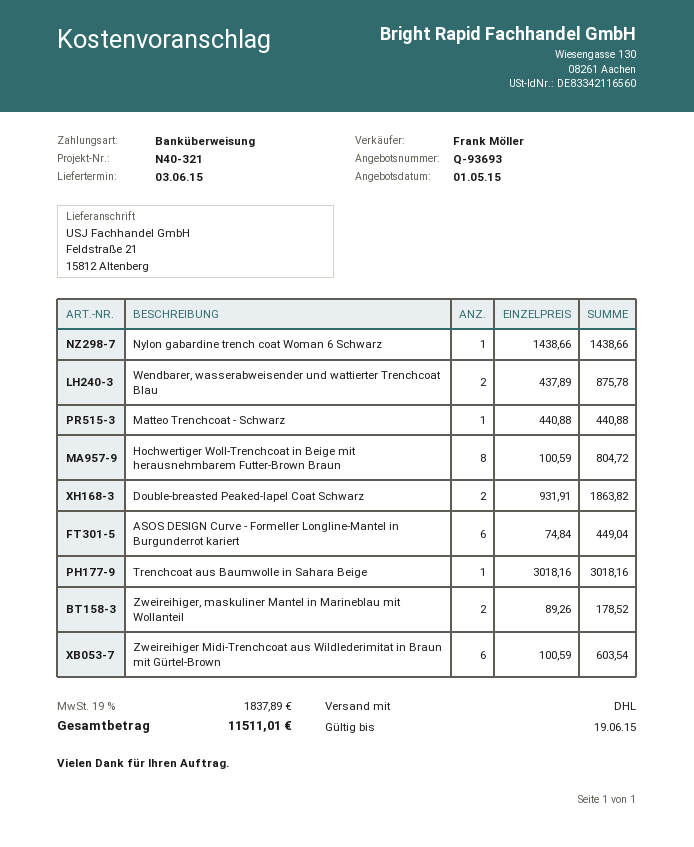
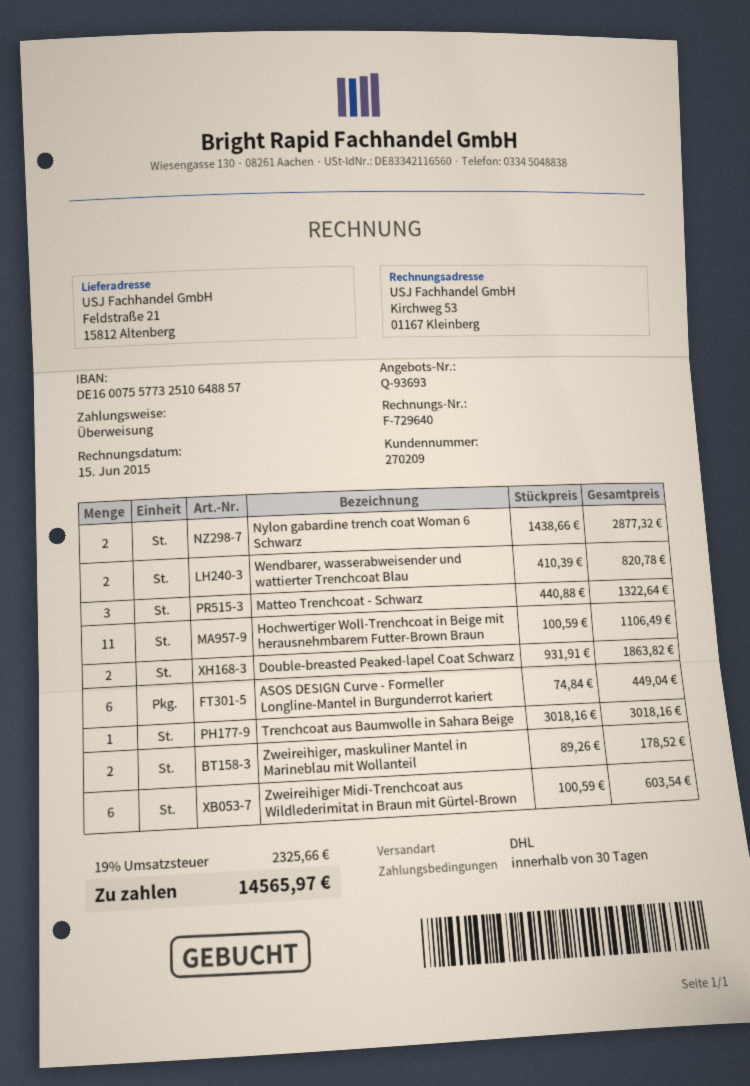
Nylon gabardine trench coat Woman 6 Schwarz: 1 x 1438.66 = 1438.66 -> 2 x 1438.66 = 2877.32
Wendbarer, wasserabweisender und wattierter Trenchcoat Blau: 2 x 437.89 = 875.78 -> 2 x 410.39 = 820.78
Matteo Trenchcoat - Schwarz: 1 x 440.88 = 440.88 -> 3 x 440.88 = 1322.64
Hochwertiger Woll-Trenchcoat in Beige mit herausnehmbarem Futter-Brown Braun: 8 x 100.59 = 804.72 -> 11 x 100.59 = 1106.49
tax: 19% = 1837.89 -> 19% = 2325.66
total: 11511.01 -> 14565.97

